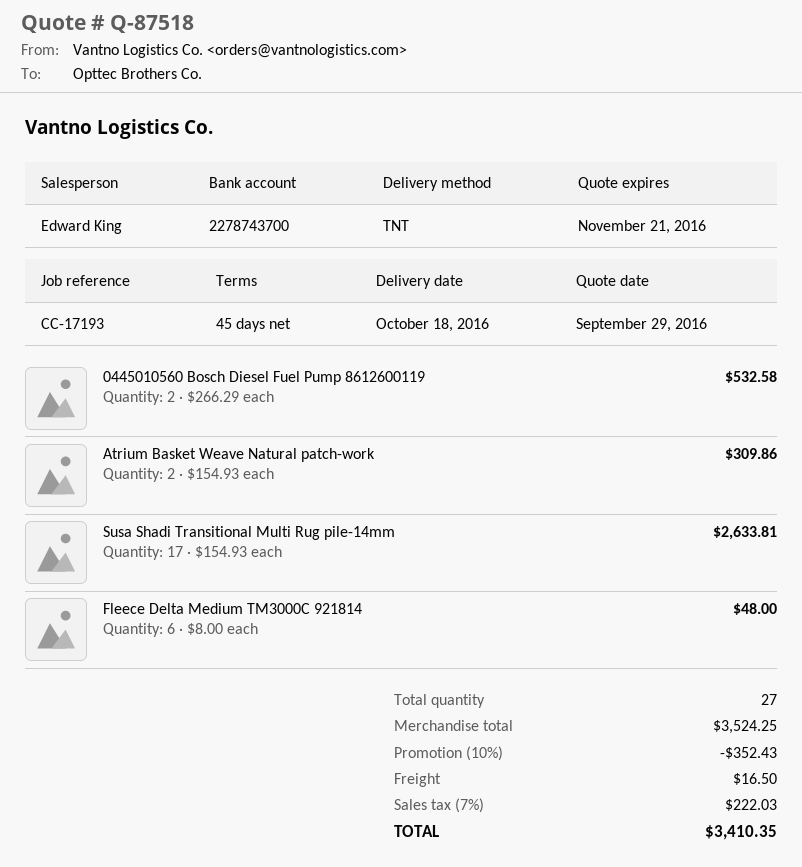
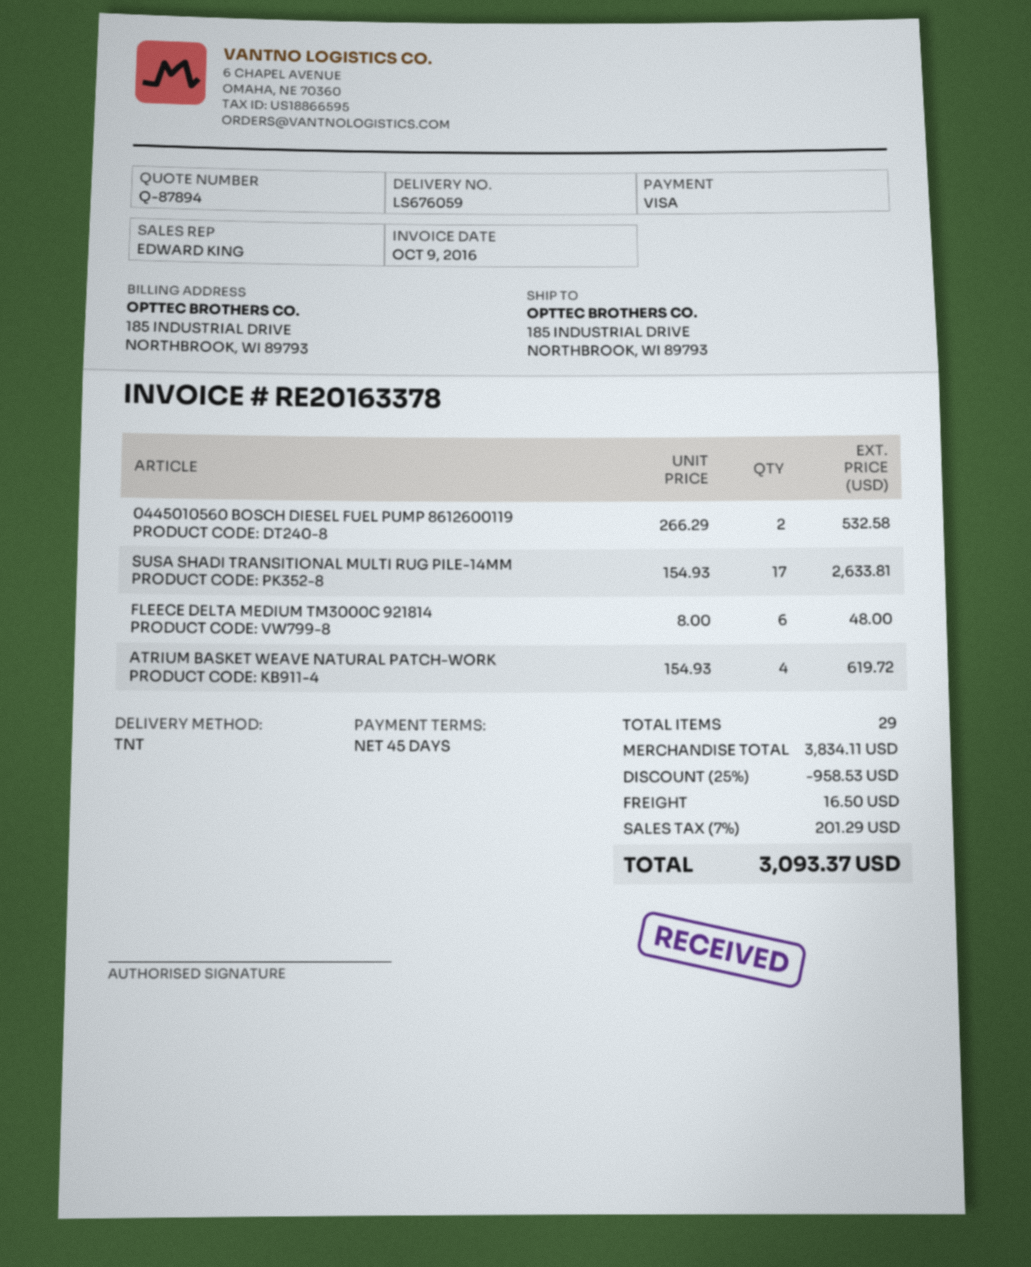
quote number: Q-87518 -> Q-87894
Atrium Basket Weave Natural patch-work: 2 x 154.93 = 309.86 -> 4 x 154.93 = 619.72
total quantity: 27 -> 29
subtotal: 3524.25 -> 3834.11
discount: 10% = 352.43 -> 25% = 958.53
tax: 7% = 222.03 -> 7% = 201.29
total: 3410.35 -> 3093.37

